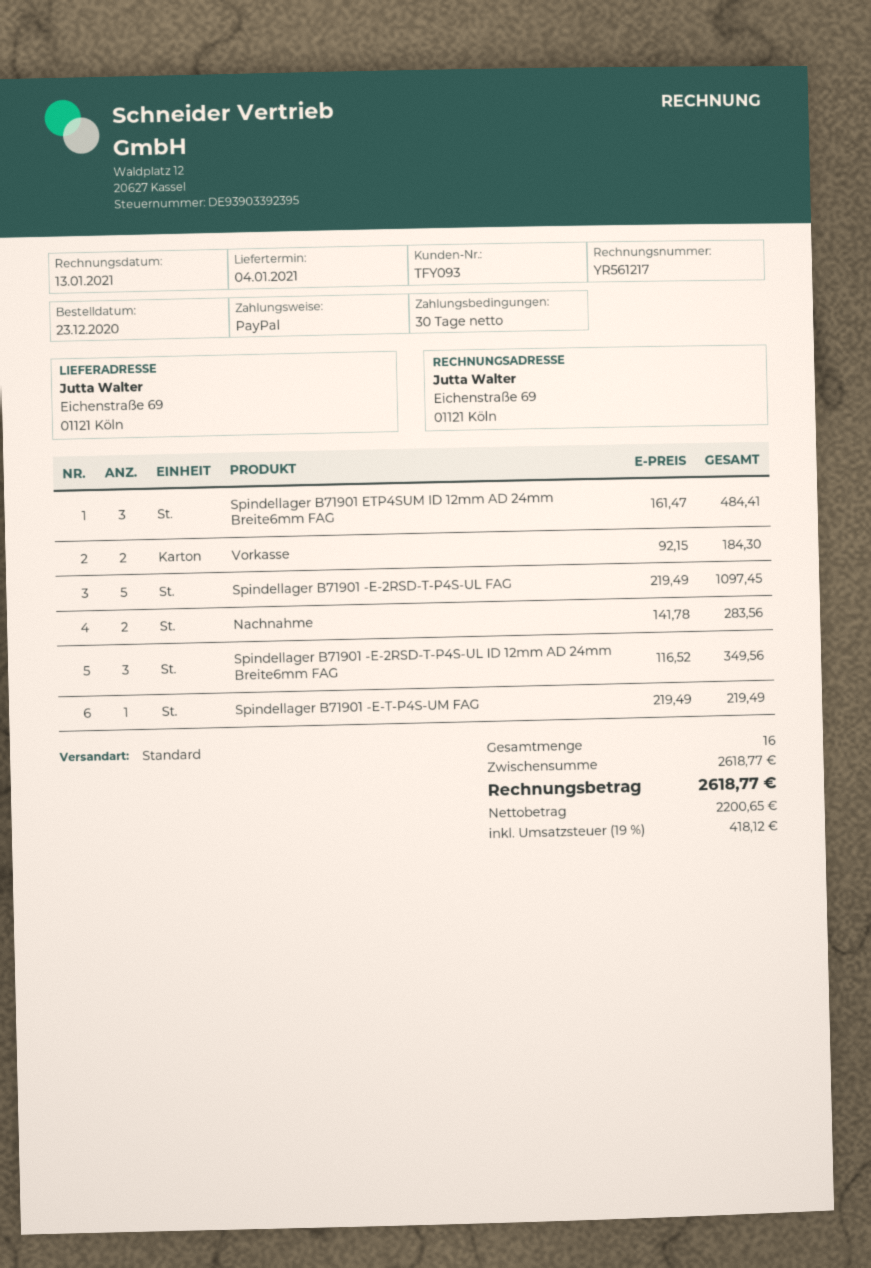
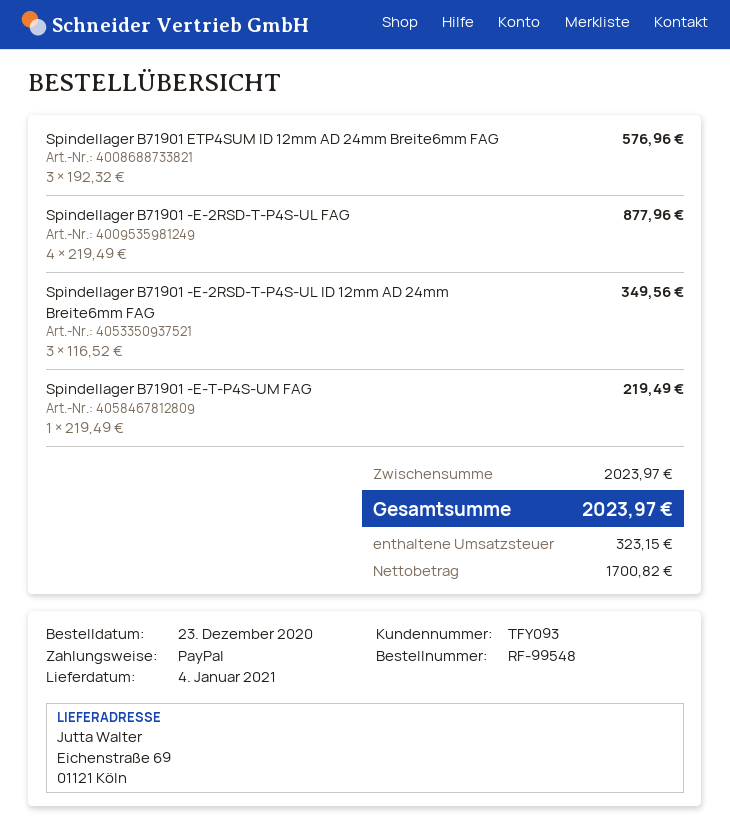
Spindellager B71901 ETP4SUM ID 12mm AD 24mm Breite6mm FAG: 3 x 161.47 = 484.41 -> 3 x 192.32 = 576.96
Vorkasse: 2 x 92.15 = 184.30 -> none
Spindellager B71901 -E-2RSD-T-P4S-UL FAG: 5 x 219.49 = 1097.45 -> 4 x 219.49 = 877.96
Nachnahme: 2 x 141.78 = 283.56 -> none
subtotal: 2618.77 -> 2023.97
net: 2200.65 -> 1700.82
tax: 418.12 -> 323.15
total: 2618.77 -> 2023.97

